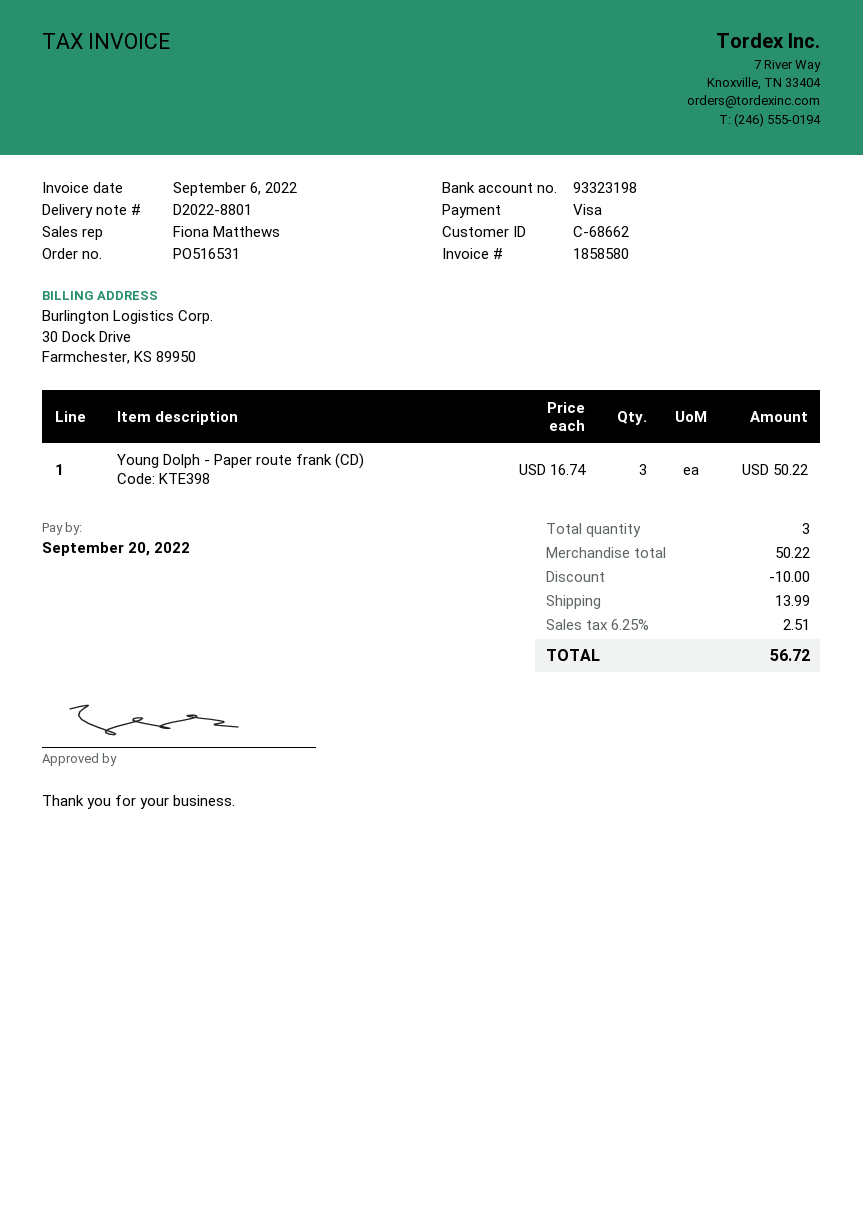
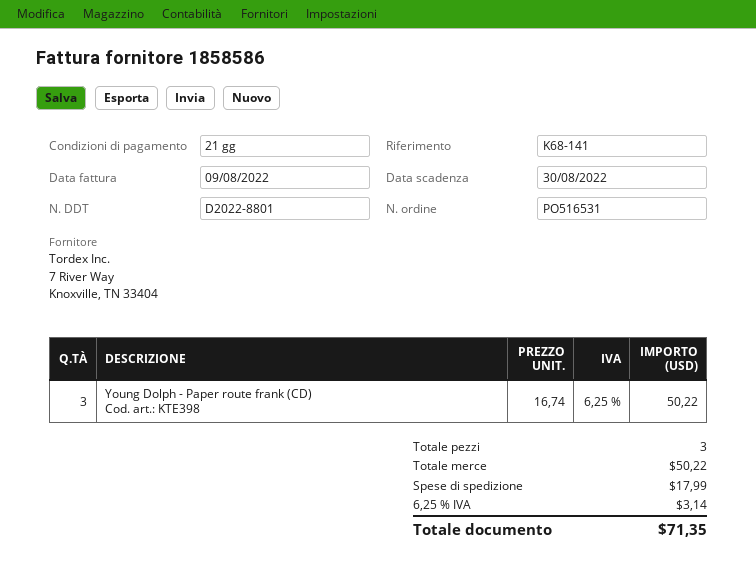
invoice number: 1858580 -> 1858586
invoice date: 2022-09-06 -> 2022-08-09
due date: 2022-09-20 -> 2022-08-30
discount: 10.00 -> none
shipping: 13.99 -> 17.99
tax: 6.25% = 2.51 -> 6.25% = 3.14
total: 56.72 -> 71.35

